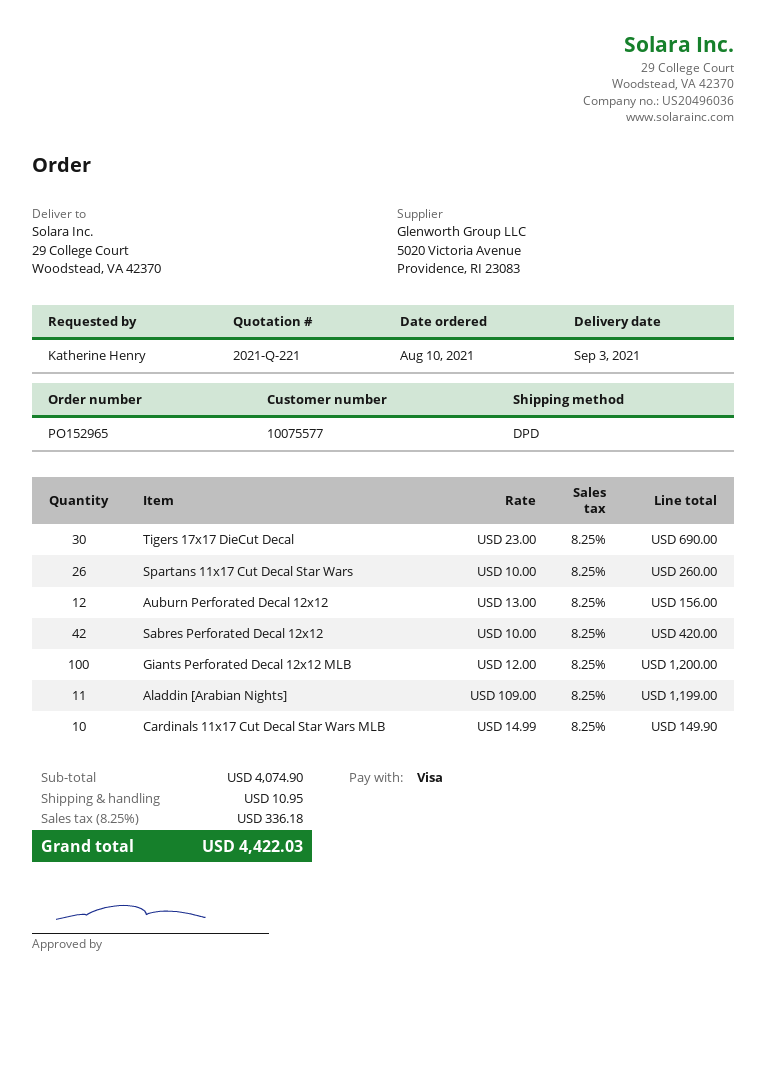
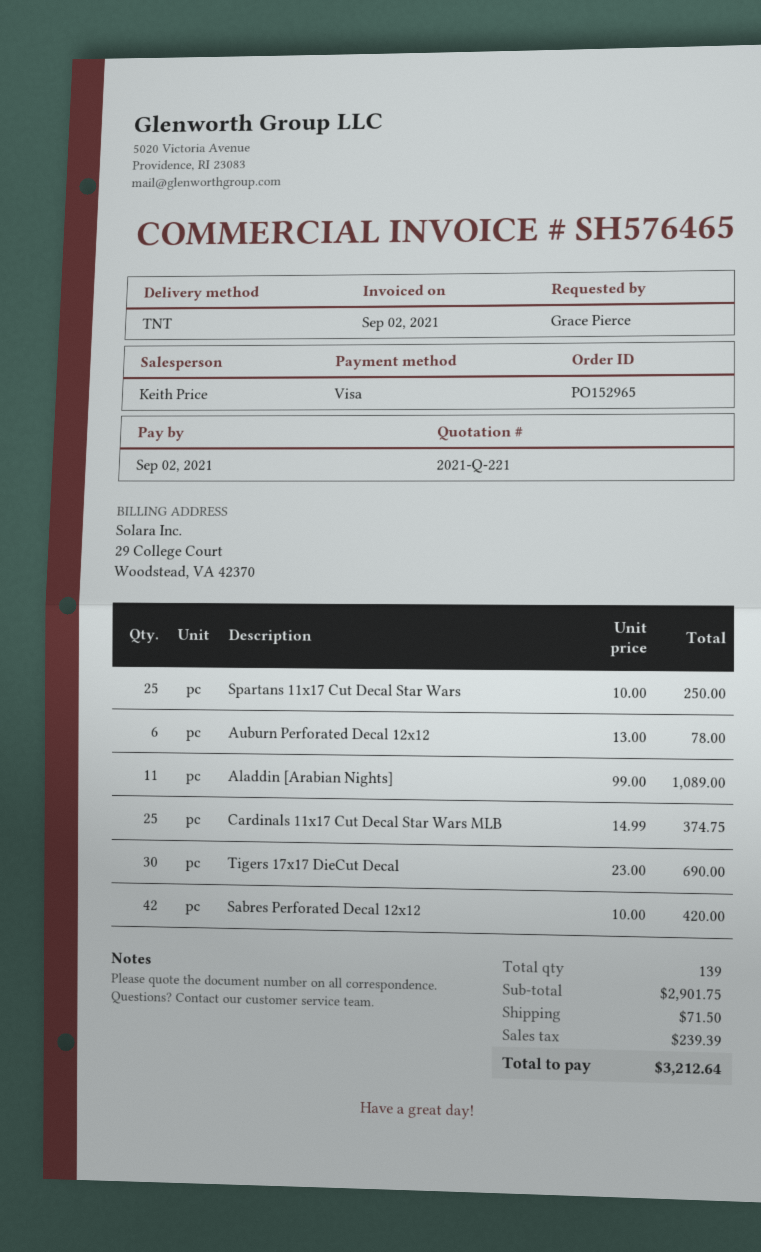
ordered by: Katherine Henry -> Grace Pierce
shipping method: DPD -> TNT
Spartans 11x17 Cut Decal Star Wars: 26 x 10.00 = 260.00 -> 25 x 10.00 = 250.00
Auburn Perforated Decal 12x12: 12 x 13.00 = 156.00 -> 6 x 13.00 = 78.00
Giants Perforated Decal 12x12 MLB: 100 x 12.00 = 1200.00 -> none
Aladdin [Arabian Nights]: 11 x 109.00 = 1199.00 -> 11 x 99.00 = 1089.00
Cardinals 11x17 Cut Decal Star Wars MLB: 10 x 14.99 = 149.90 -> 25 x 14.99 = 374.75
subtotal: 4074.90 -> 2901.75
shipping: 10.95 -> 71.50
tax: 336.18 -> 239.39
total: 4422.03 -> 3212.64

